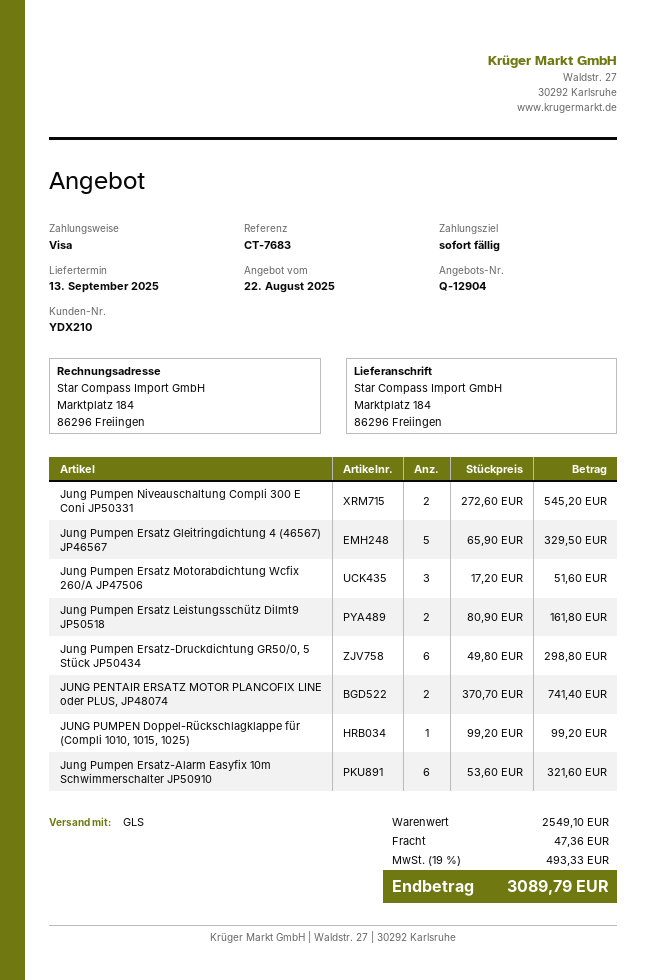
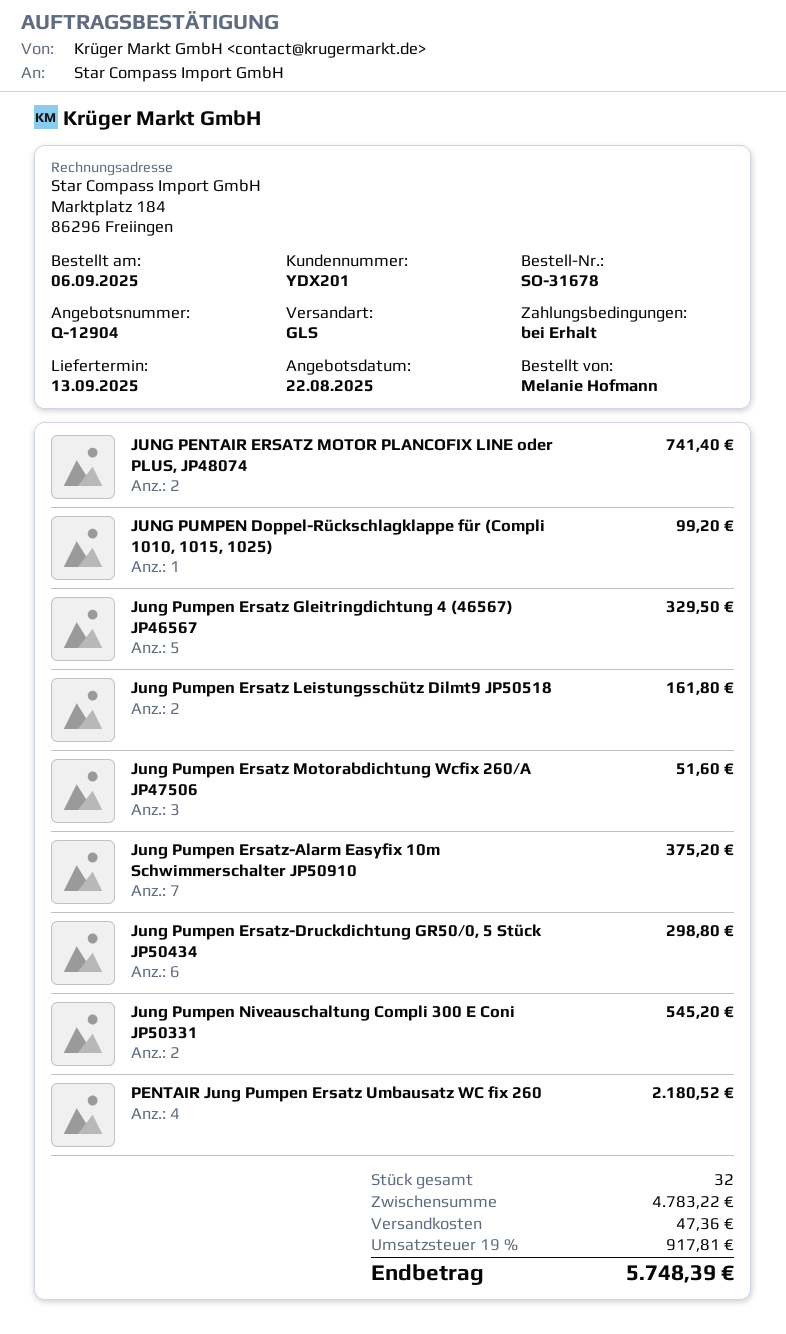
customer number: YDX210 -> YDX201
Jung Pumpen Ersatz-Alarm Easyfix 10m Schwimmerschalter JP50910: 6 for 321.60 -> 7 for 375.20
PENTAIR Jung Pumpen Ersatz Umbausatz WC fix 260: none -> 4 for 2180.52
subtotal: 2549.10 -> 4783.22
tax: 19% = 493.33 -> 19% = 917.81
total: 3089.79 -> 5748.39

